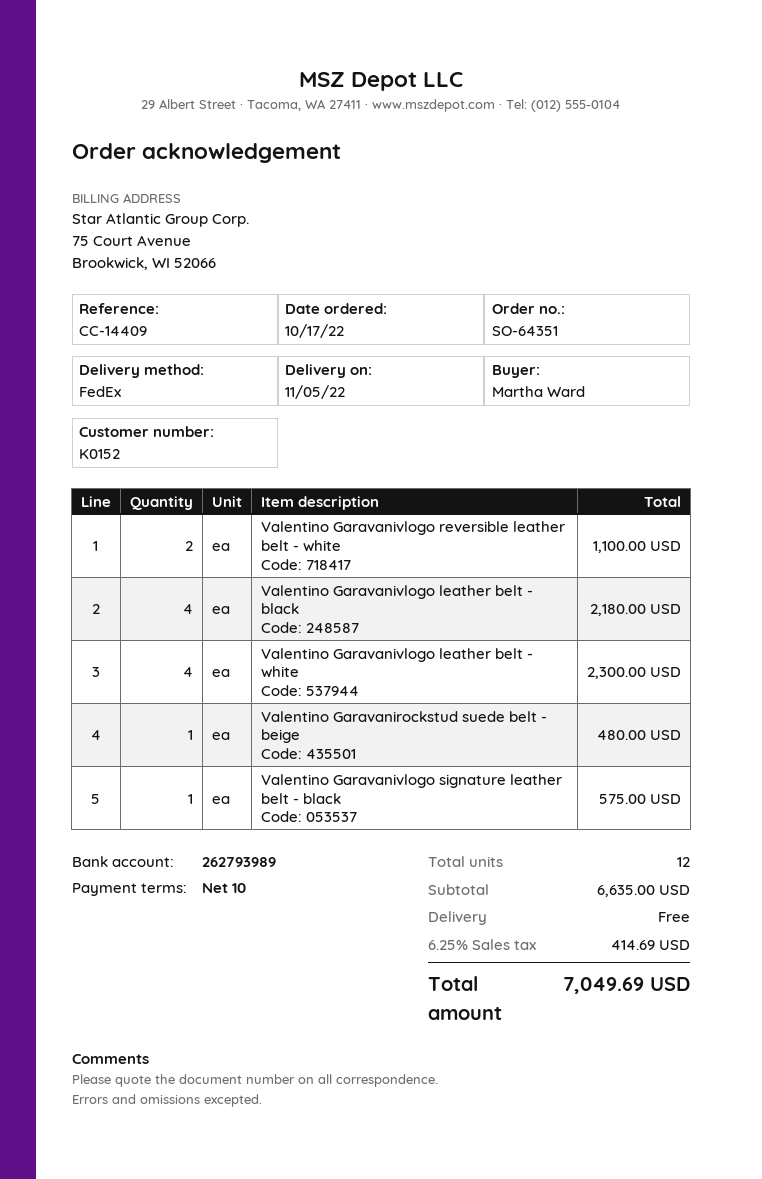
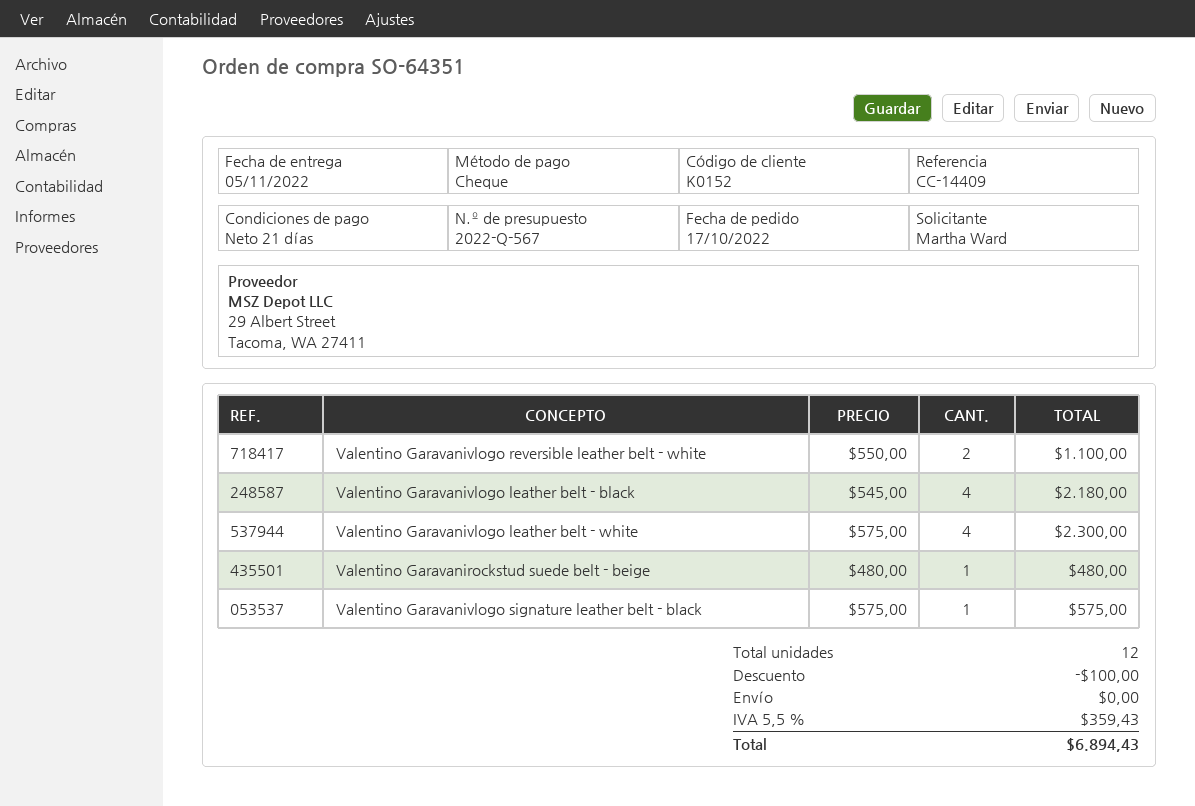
payment terms: 10 days -> 21 days
discount: none -> 100.00
tax: 6.25% = 414.69 -> 5.5% = 359.43
total: 7049.69 -> 6894.43

